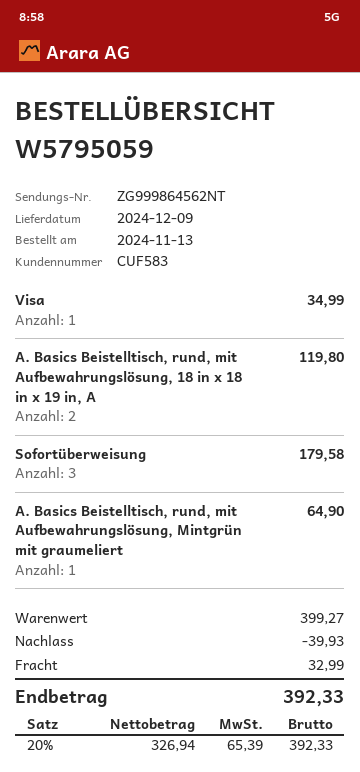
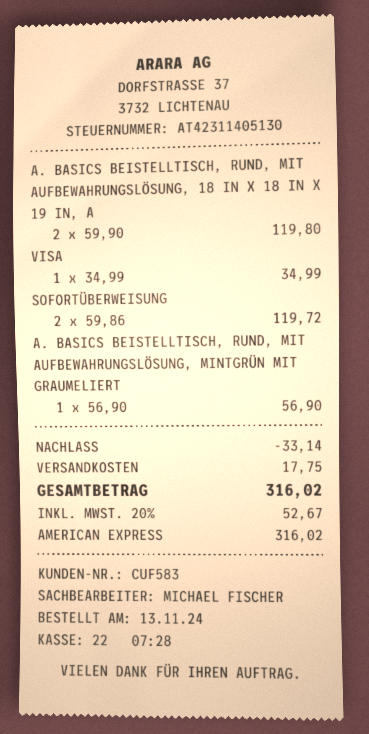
Sofortüberweisung: 3 for 179.58 -> 2 for 119.72
A. Basics Beistelltisch, rund, mit Aufbewahrungslösung, Mintgrün mit graumeliert: 1 for 64.90 -> 1 for 56.90
discount: 39.93 -> 33.14
shipping: 32.99 -> 17.75
tax: 20% = 65.39 -> 20% = 52.67
total: 392.33 -> 316.02

